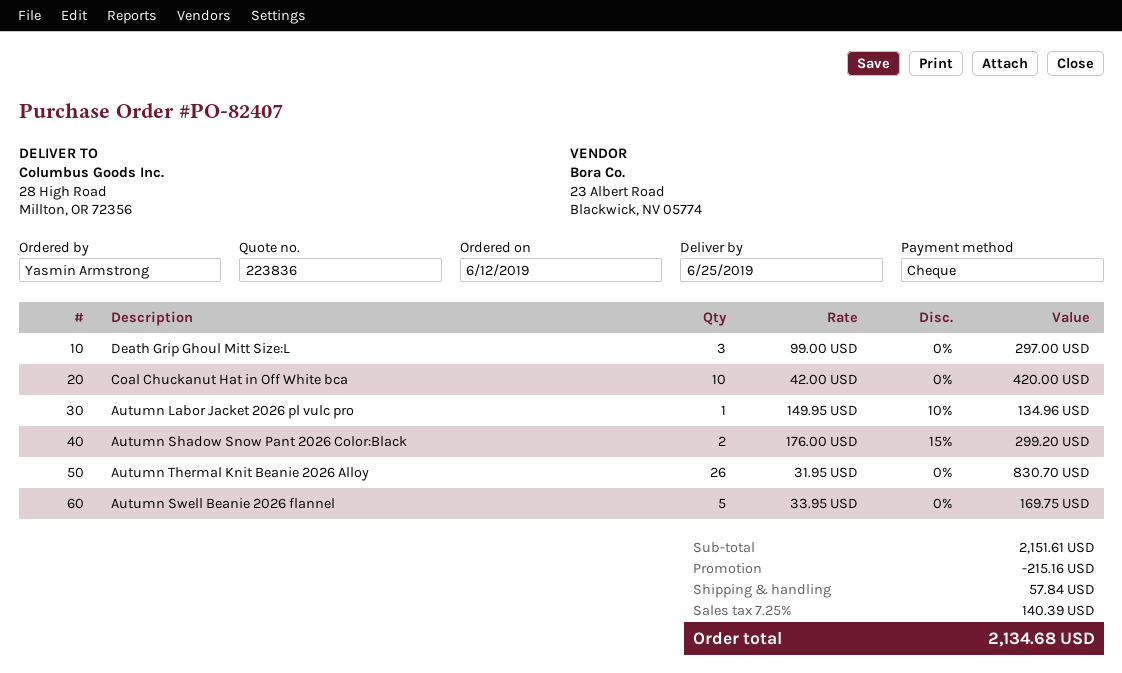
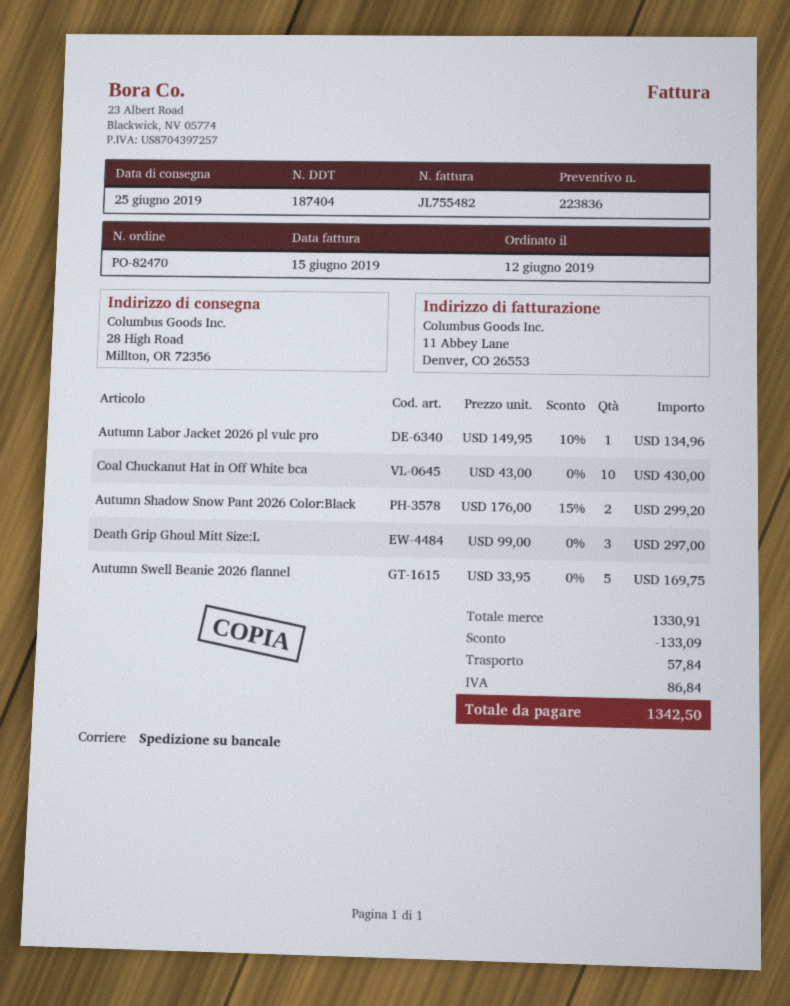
order number: PO-82407 -> PO-82470
Coal Chuckanut Hat in Off White bca: 10 x 42.00 = 420.00 -> 10 x 43.00 = 430.00
Autumn Thermal Knit Beanie 2026 Alloy: 26 x 31.95 = 830.70 -> none
subtotal: 2151.61 -> 1330.91
discount: 215.16 -> 133.09
tax: 140.39 -> 86.84
total: 2134.68 -> 1342.50

